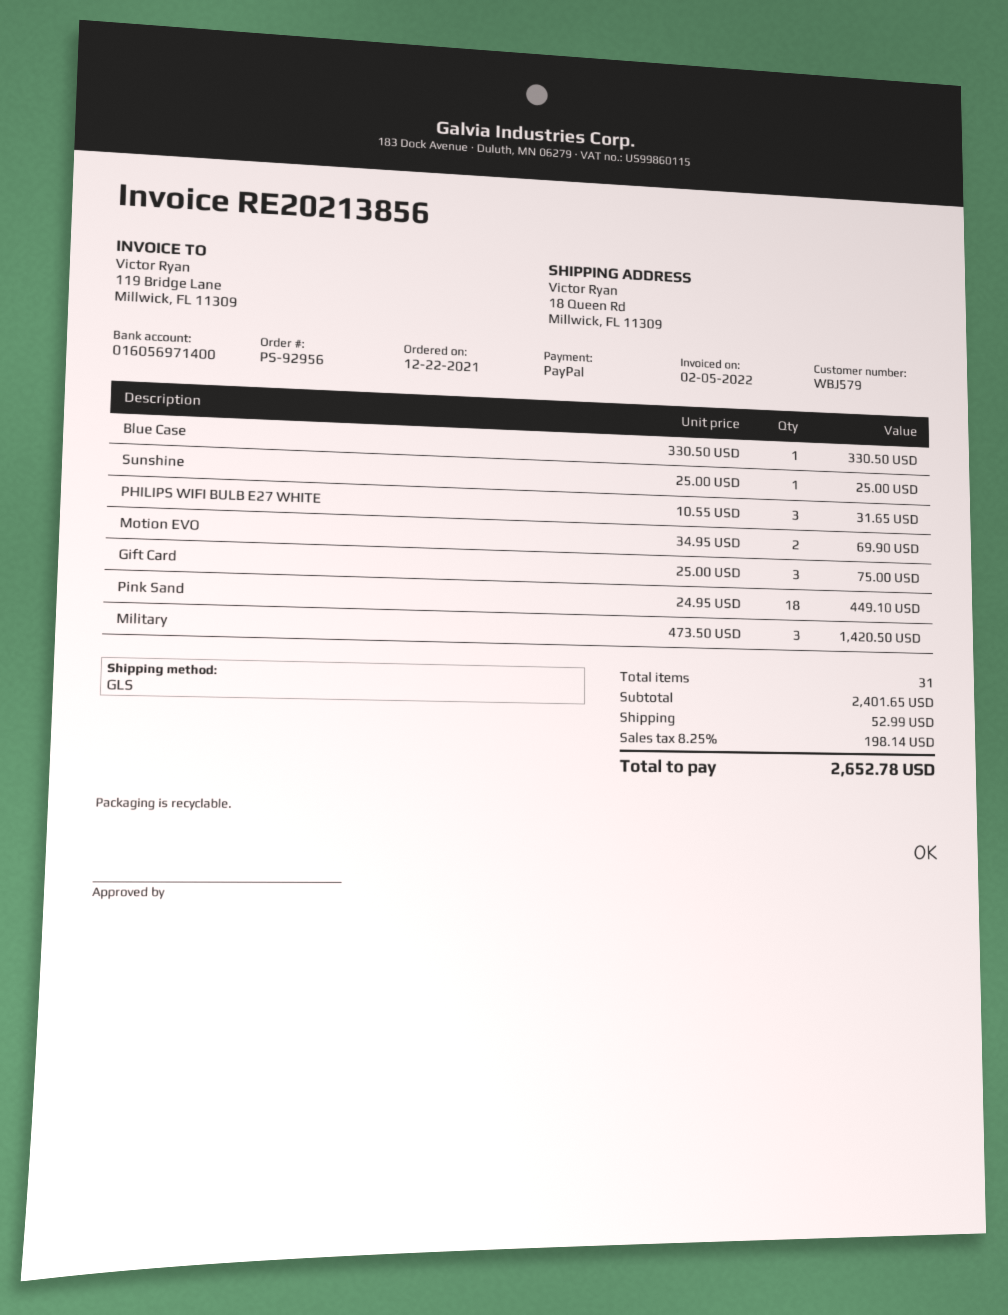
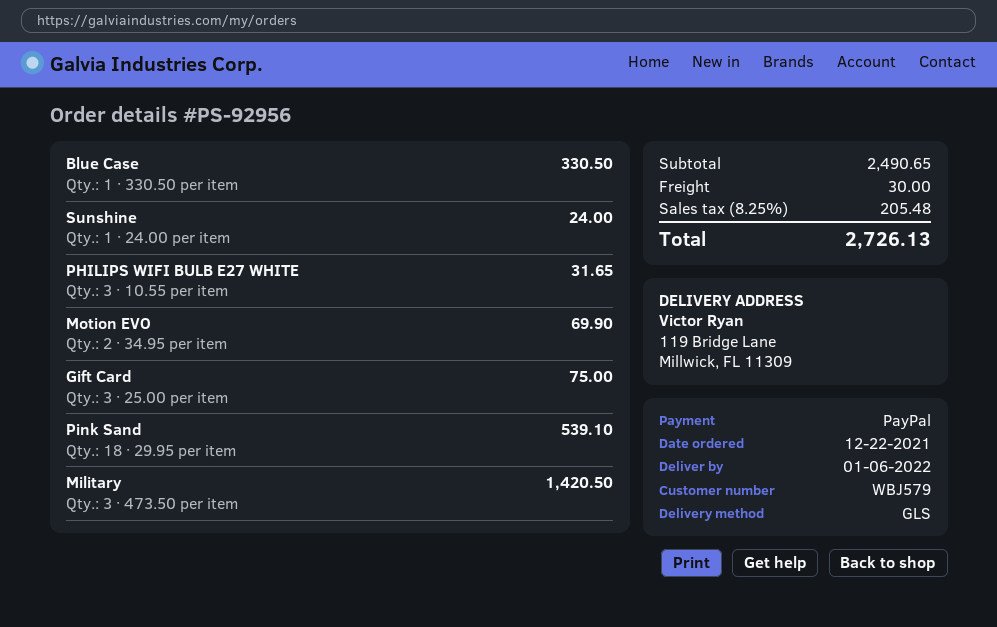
ship to: 18 Queen Rd, Millwick, FL 11309 -> 119 Bridge Lane, Millwick, FL 11309
Sunshine: 1 x 25.00 = 25.00 -> 1 x 24.00 = 24.00
Pink Sand: 18 x 24.95 = 449.10 -> 18 x 29.95 = 539.10
subtotal: 2401.65 -> 2490.65
shipping: 52.99 -> 30.00
tax: 8.25% = 198.14 -> 8.25% = 205.48
total: 2652.78 -> 2726.13

